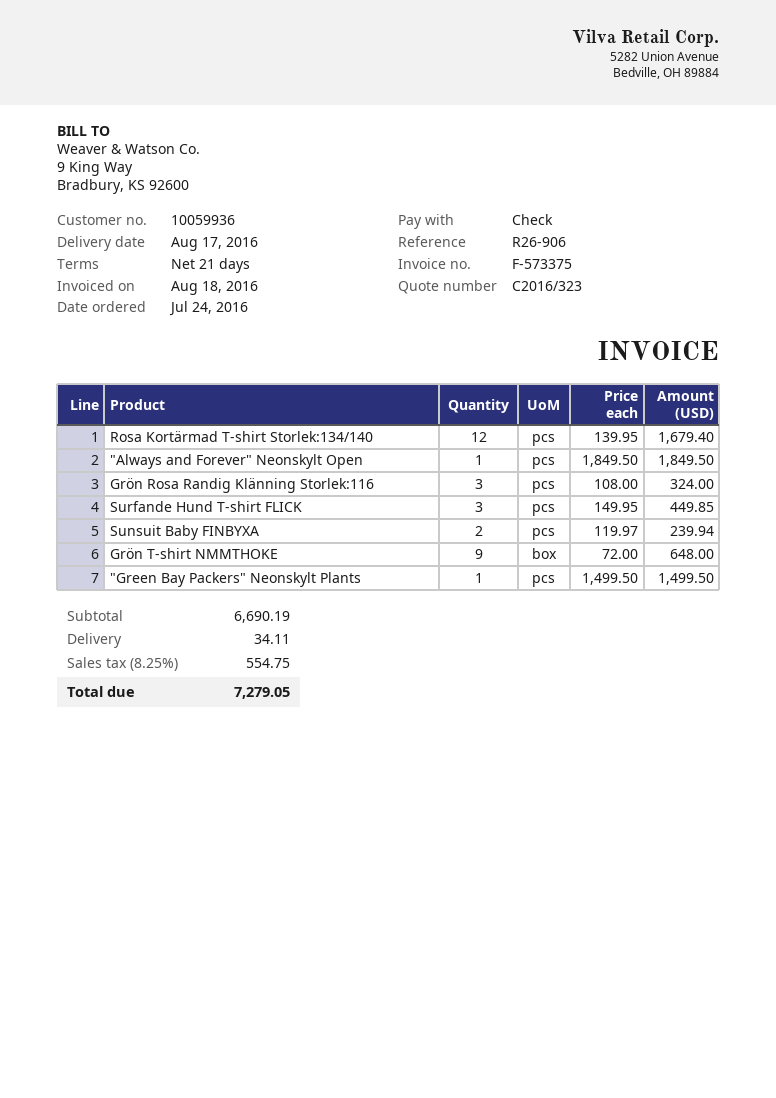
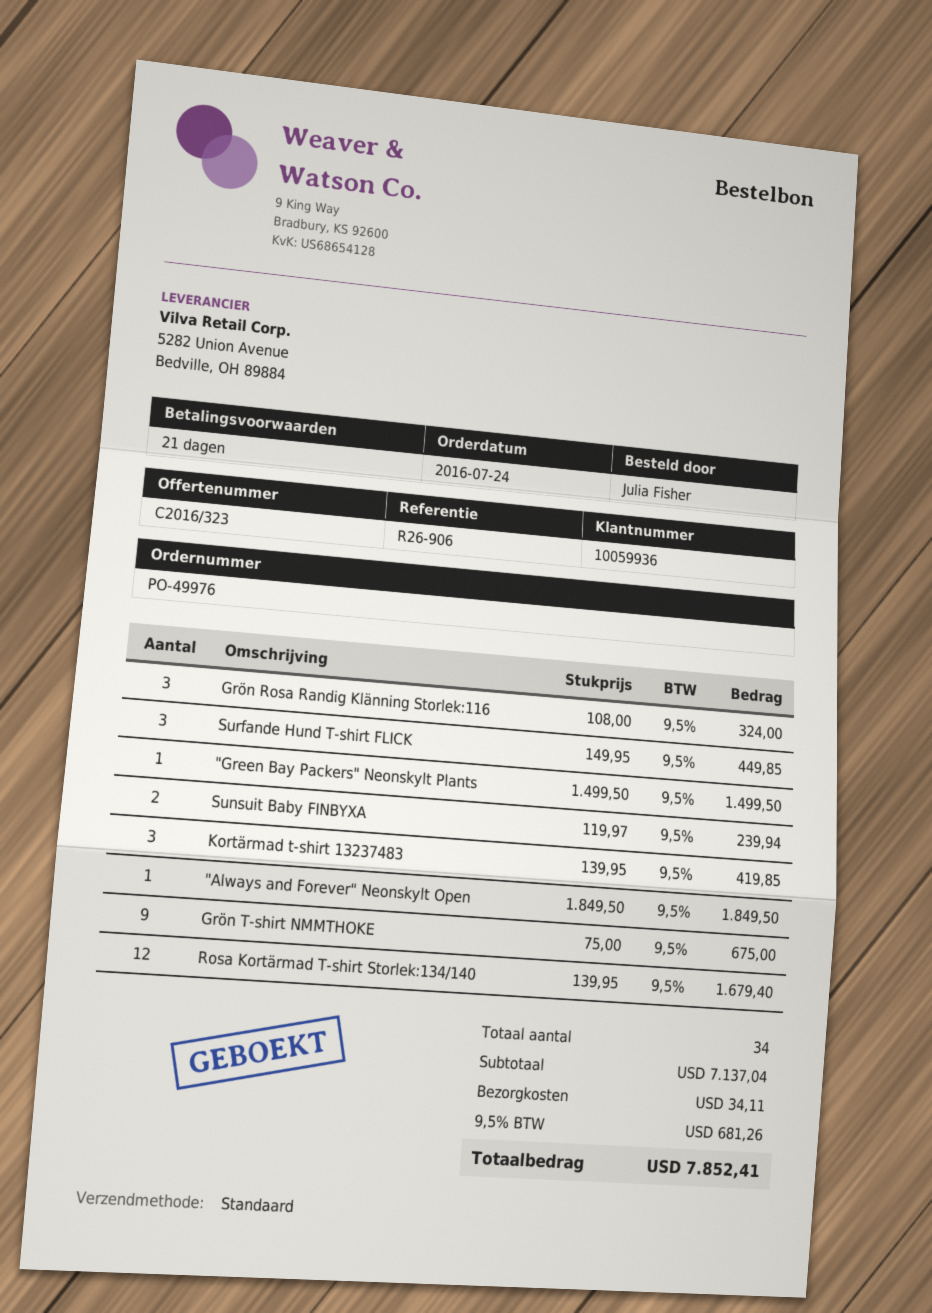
Grön T-shirt NMMTHOKE: 9 x 72.00 = 648.00 -> 9 x 75.00 = 675.00
Kortärmad t-shirt 13237483: none -> 3 x 139.95 = 419.85
subtotal: 6690.19 -> 7137.04
tax: 8.25% = 554.75 -> 9.5% = 681.26
total: 7279.05 -> 7852.41

